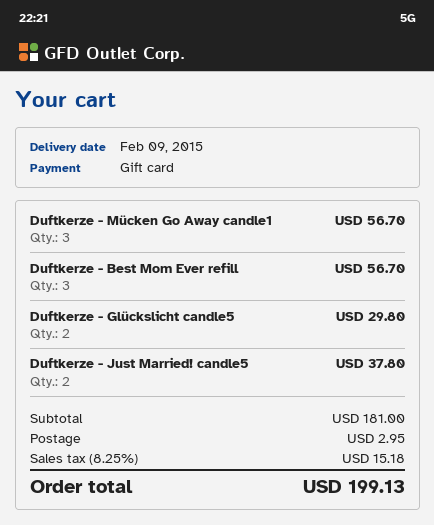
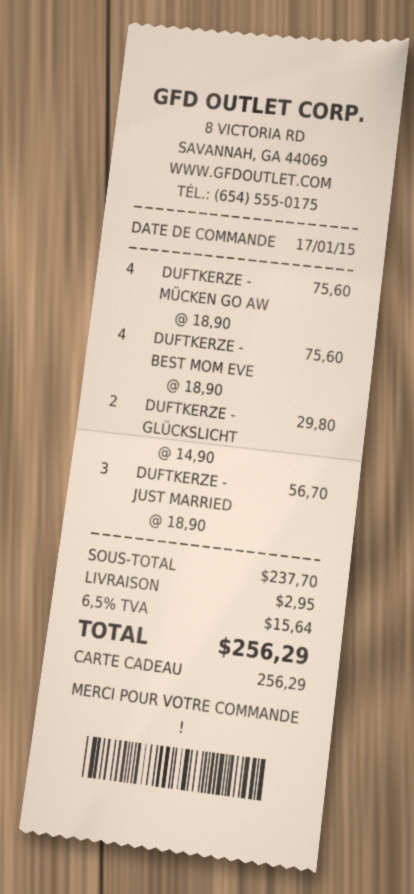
Duftkerze - Mücken Go Away candle1: 3 for 56.70 -> 4 for 75.60
Duftkerze - Best Mom Ever refill: 3 for 56.70 -> 4 for 75.60
Duftkerze - Just Married! candle5: 2 for 37.80 -> 3 for 56.70
subtotal: 181.00 -> 237.70
tax: 8.25% = 15.18 -> 6.5% = 15.64
total: 199.13 -> 256.29

